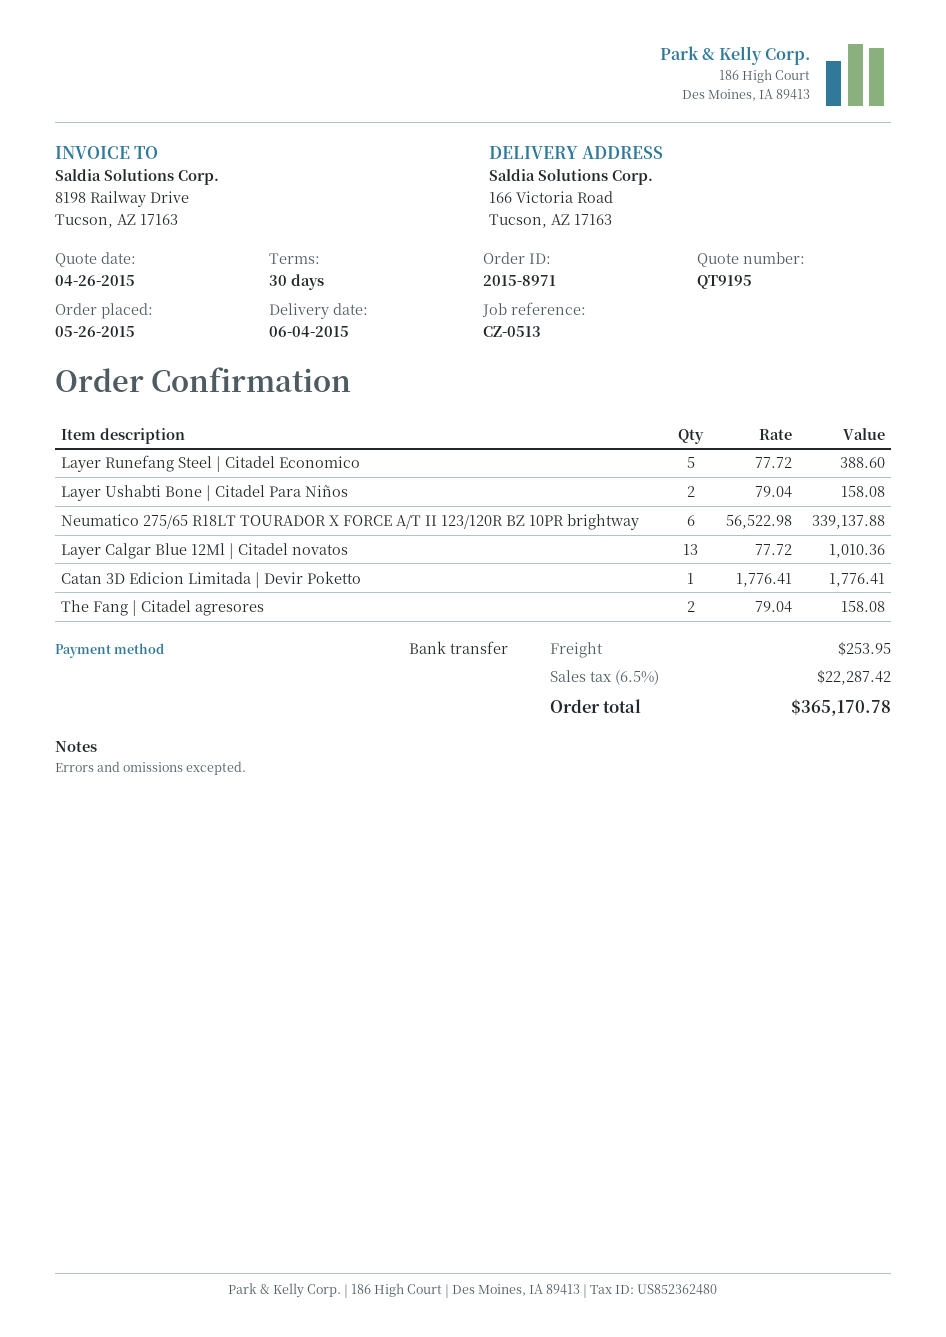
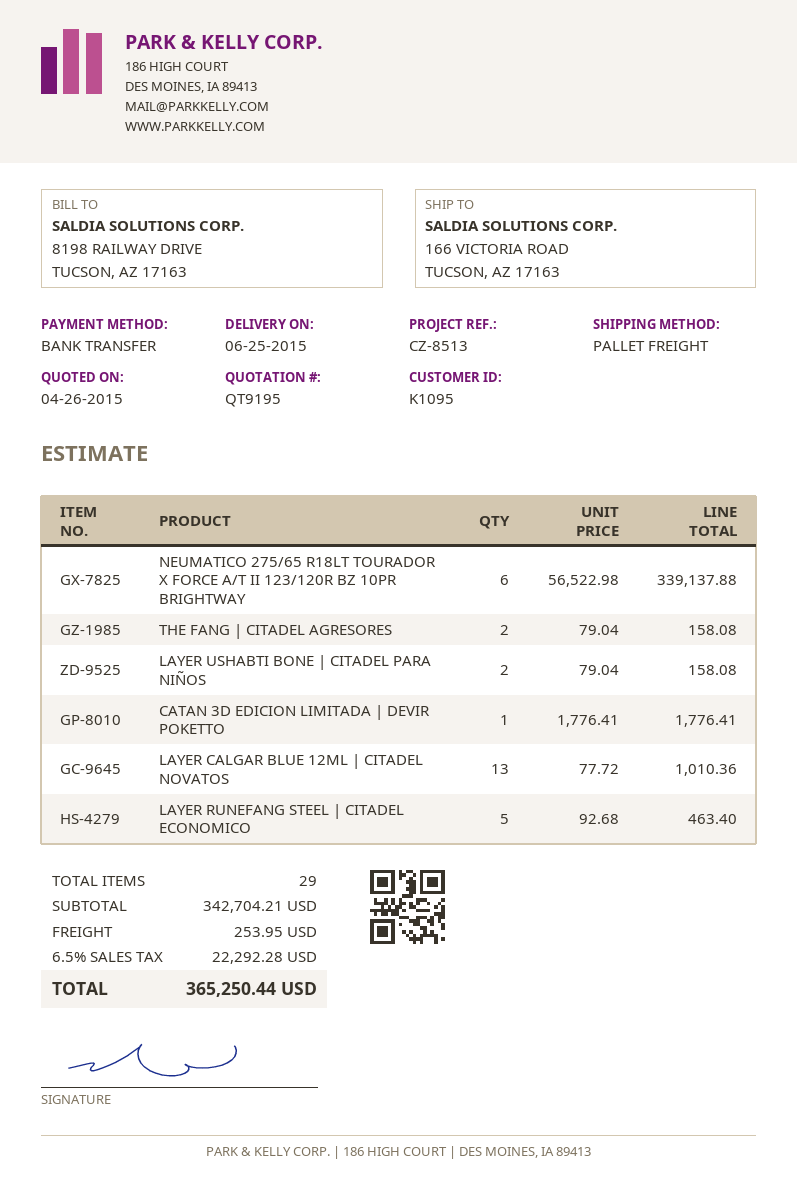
delivery date: 2015-06-04 -> 2015-06-25
reference: CZ-0513 -> CZ-8513
Layer Runefang Steel | Citadel Economico: 5 x 77.72 = 388.60 -> 5 x 92.68 = 463.40
tax: 6.5% = 22287.42 -> 6.5% = 22292.28
total: 365170.78 -> 365250.44

